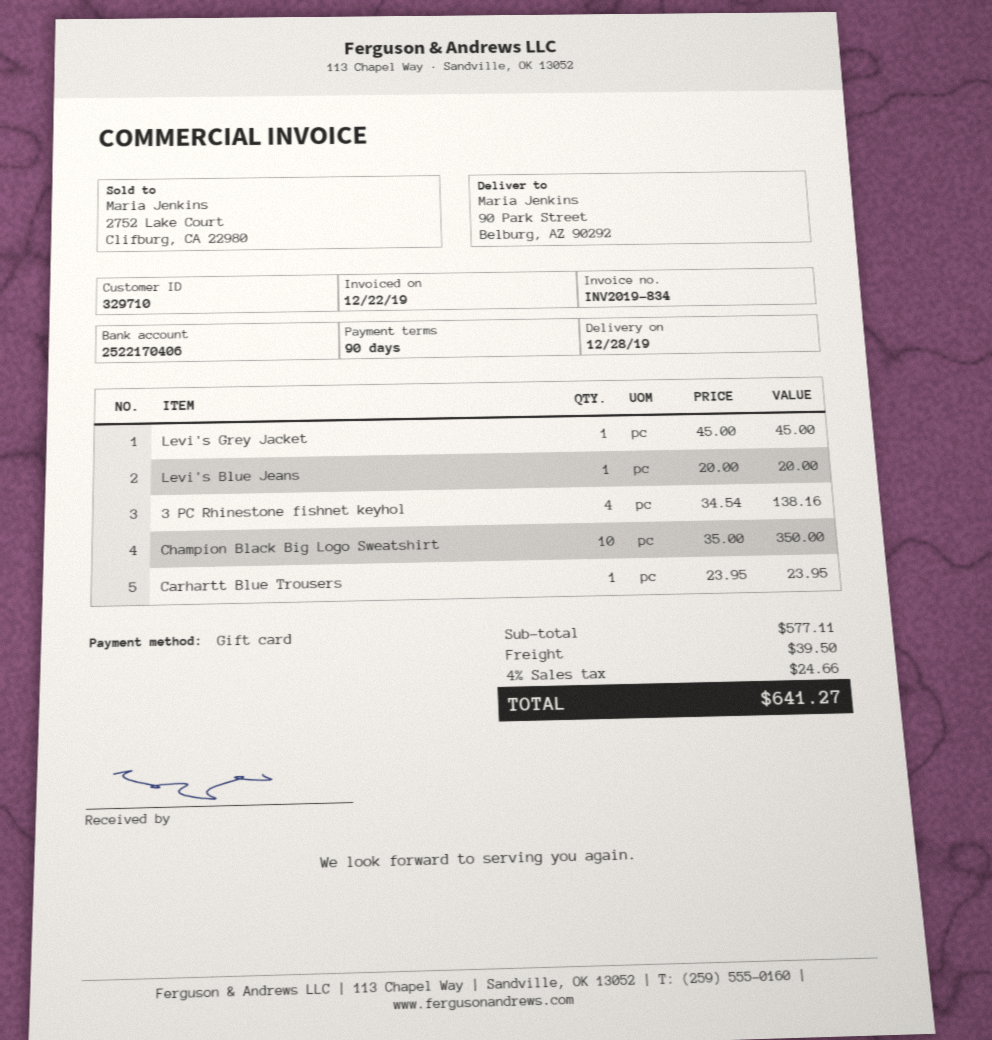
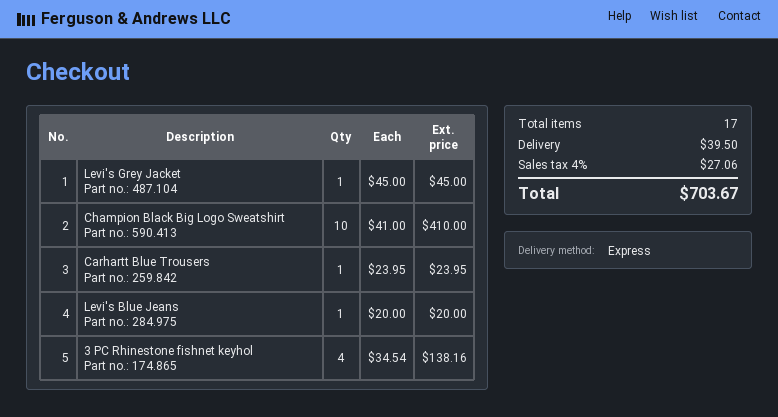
Champion Black Big Logo Sweatshirt: 10 x 35.00 = 350.00 -> 10 x 41.00 = 410.00
tax: 4% = 24.66 -> 4% = 27.06
total: 641.27 -> 703.67

